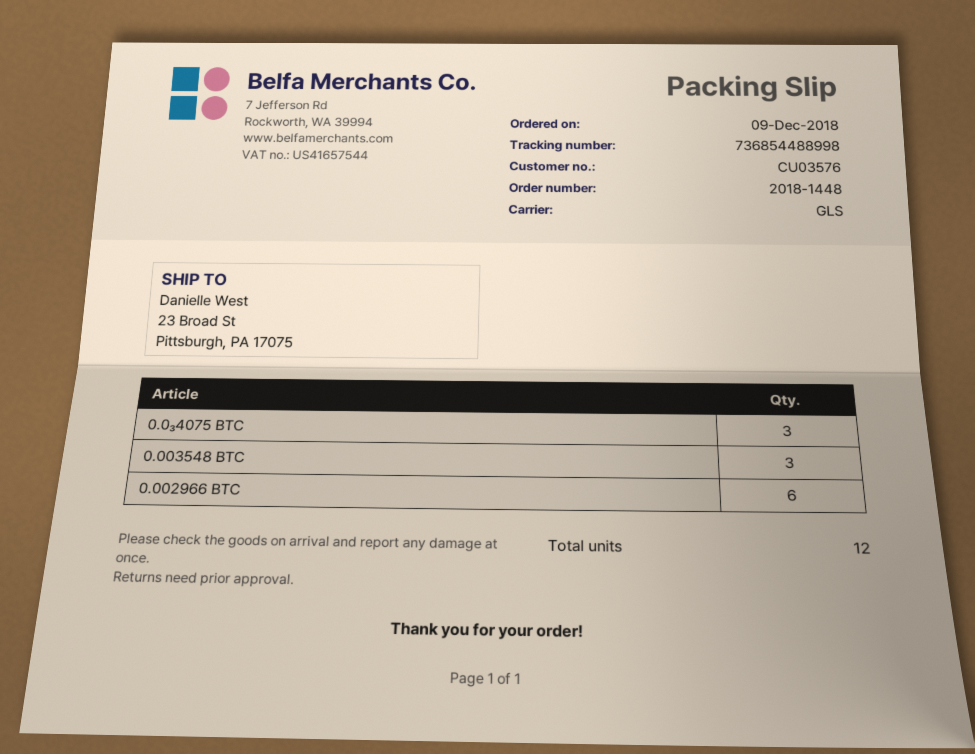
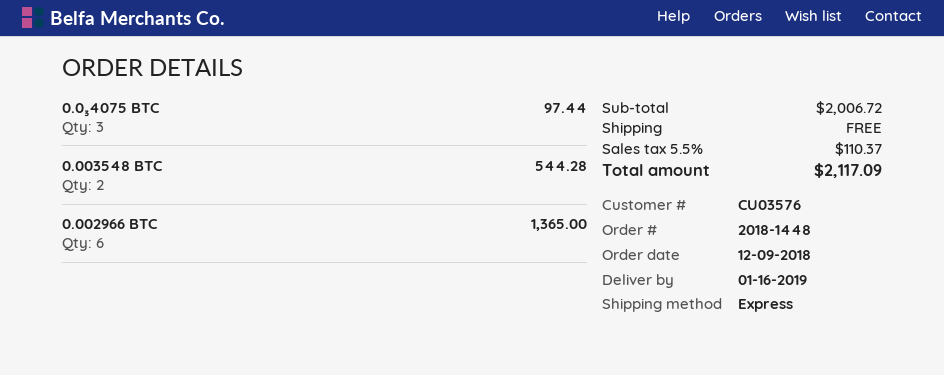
shipping method: GLS -> express
0.003548 BTC: 3 -> 2

